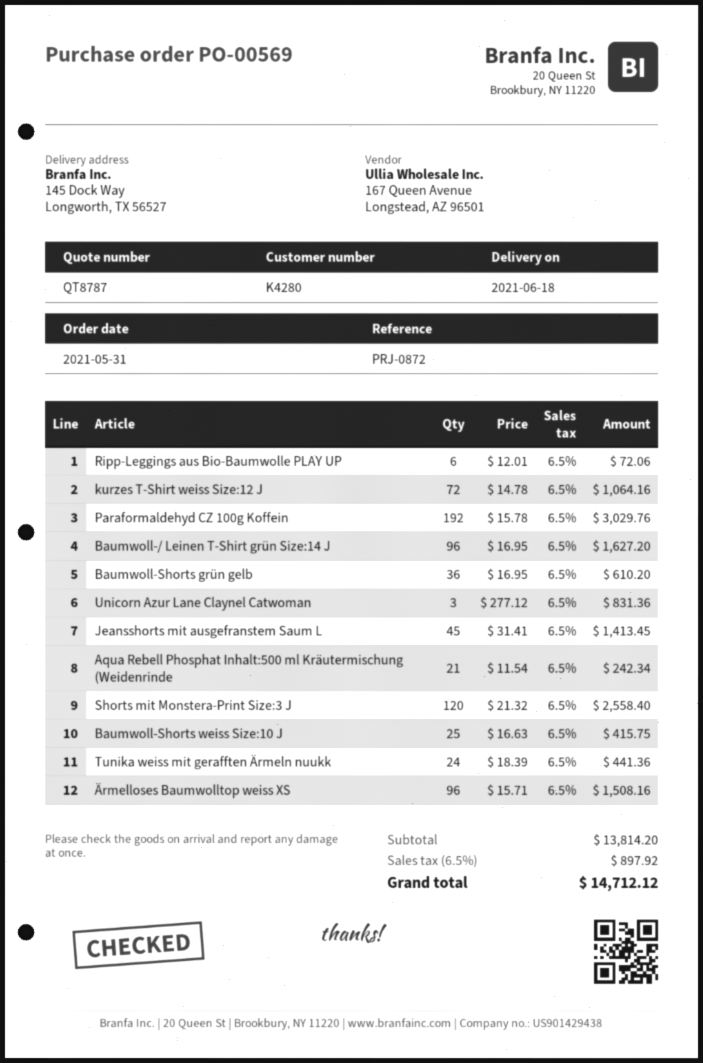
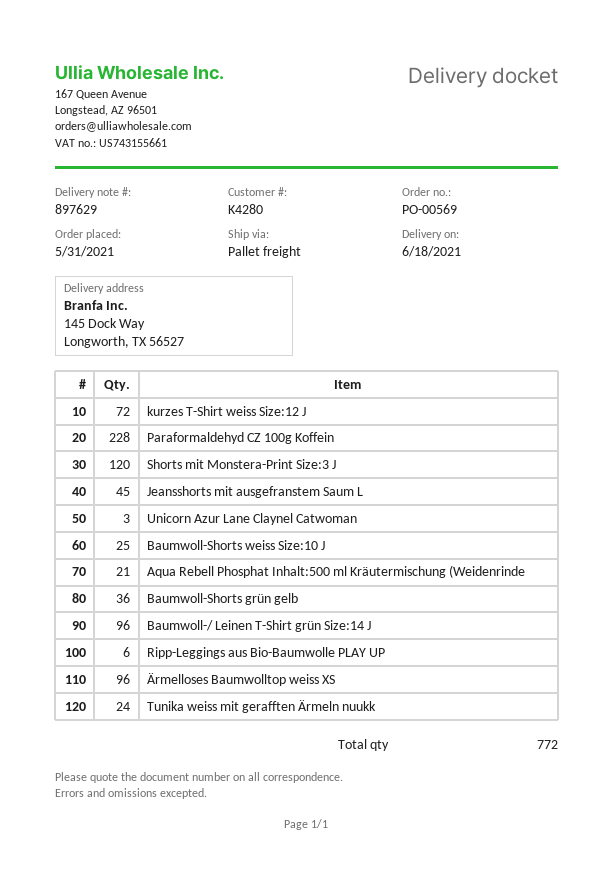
Paraformaldehyd CZ 100g Koffein: 192 -> 228

